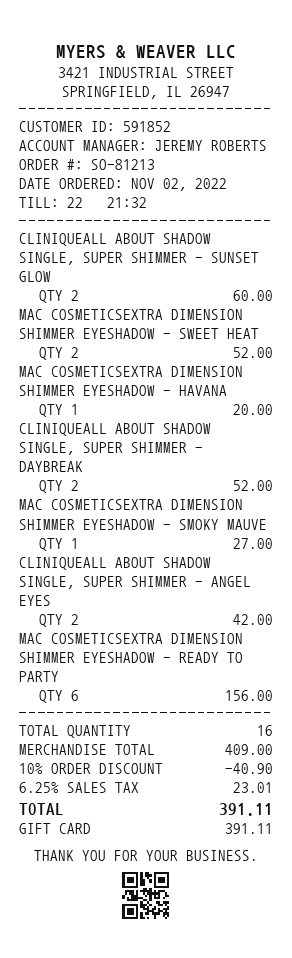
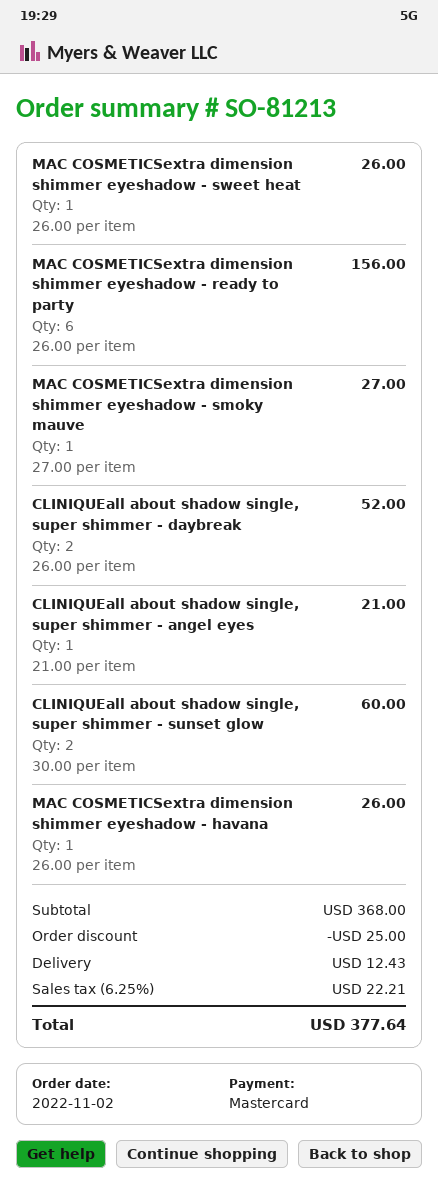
payment method: gift card -> Mastercard
MAC COSMETICSEXTRA DIMENSION SHIMMER EYESHADOW - SWEET HEAT: 2 for 52.00 -> 1 for 26.00
MAC COSMETICSEXTRA DIMENSION SHIMMER EYESHADOW - HAVANA: 1 for 20.00 -> 1 for 26.00
CLINIQUEALL ABOUT SHADOW SINGLE, SUPER SHIMMER - ANGEL EYES: 2 for 42.00 -> 1 for 21.00
subtotal: 409.00 -> 368.00
discount: 40.90 -> 25.00
shipping: none -> 12.43
tax: 6.25% = 23.01 -> 6.25% = 22.21
total: 391.11 -> 377.64

